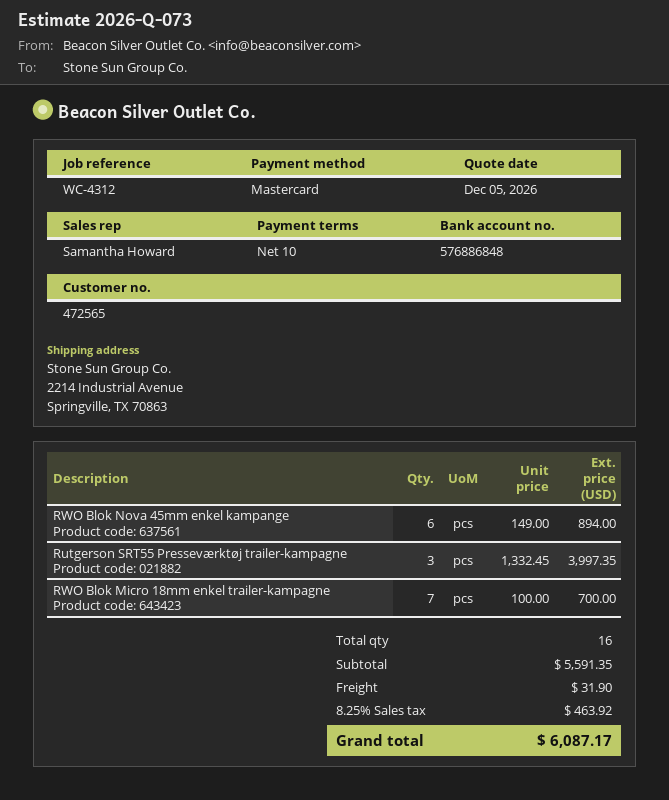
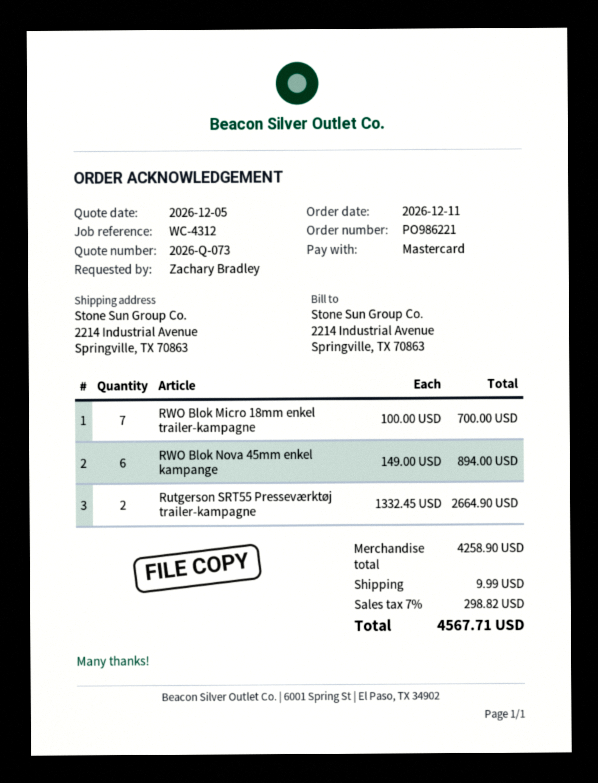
Rutgerson SRT55 Presseværktøj trailer-kampagne: 3 x 1332.45 = 3997.35 -> 2 x 1332.45 = 2664.90
subtotal: 5591.35 -> 4258.90
shipping: 31.90 -> 9.99
tax: 8.25% = 463.92 -> 7% = 298.82
total: 6087.17 -> 4567.71

